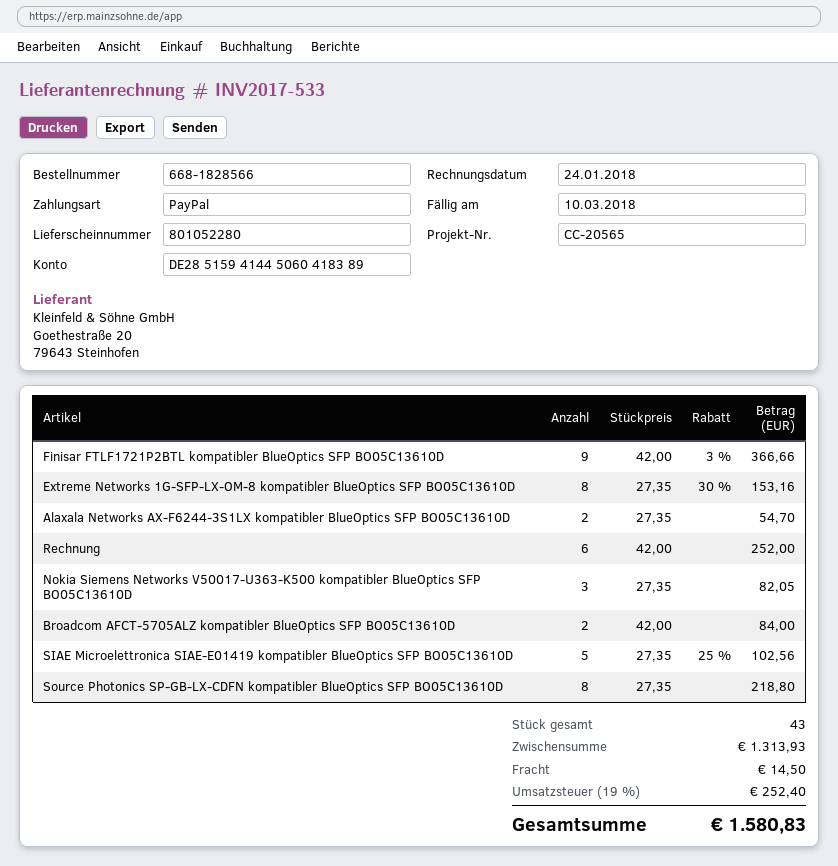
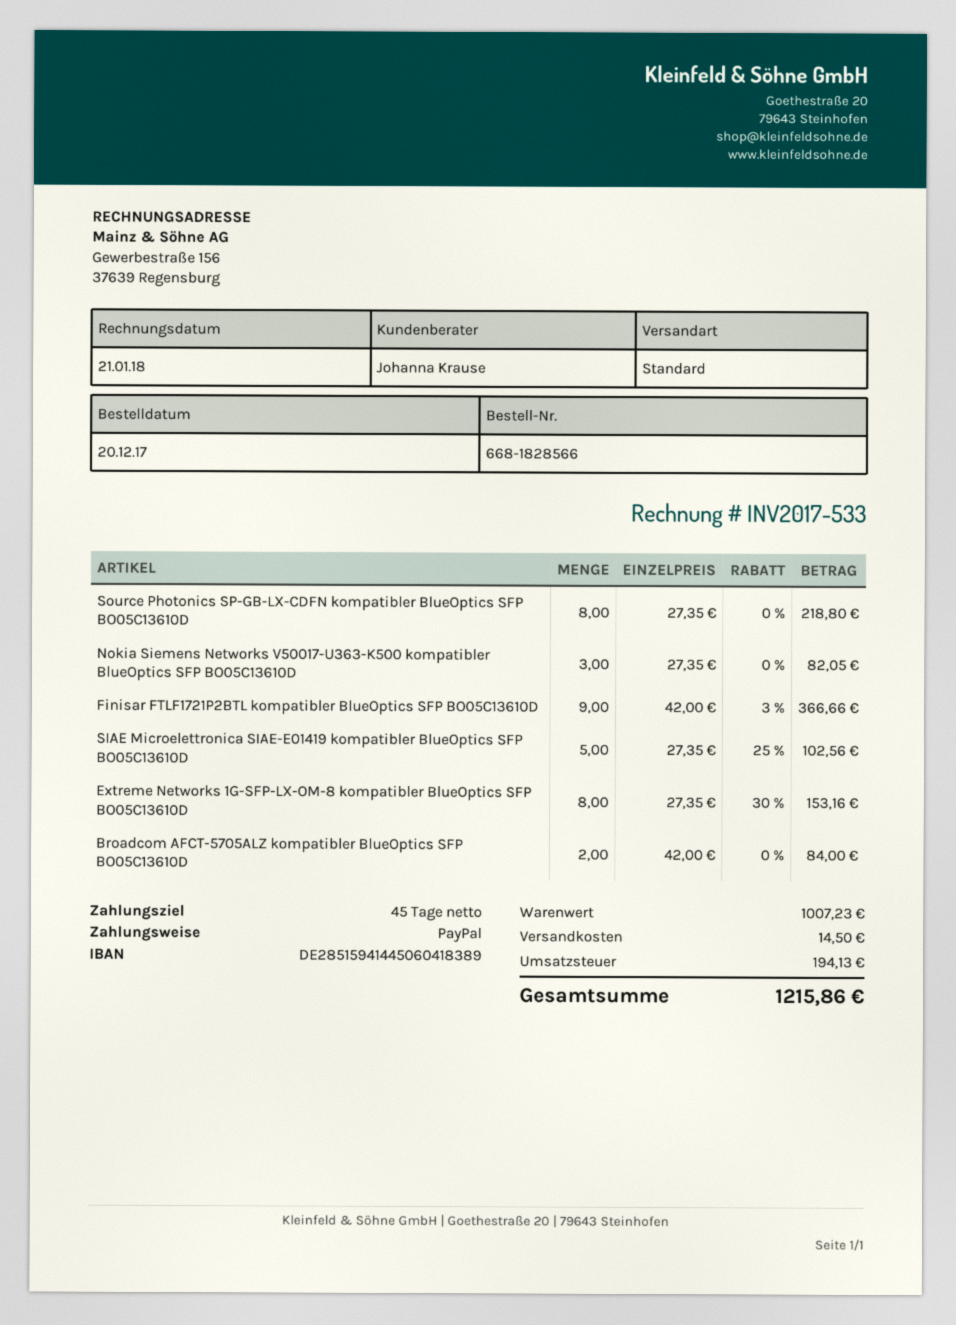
invoice date: 2018-01-24 -> 2018-01-21
Alaxala Networks AX-F6244-3S1LX kompatibler BlueOptics SFP BO05C13610D: 2 x 27.35 = 54.70 -> none
Rechnung: 6 x 42.00 = 252.00 -> none
subtotal: 1313.93 -> 1007.23
tax: 252.40 -> 194.13
total: 1580.83 -> 1215.86

